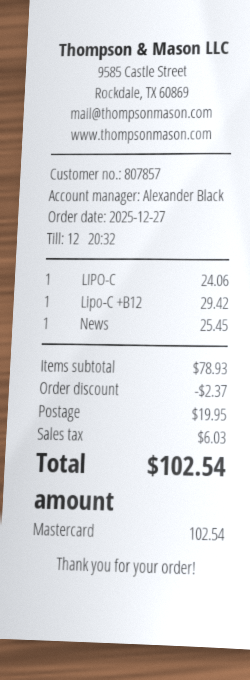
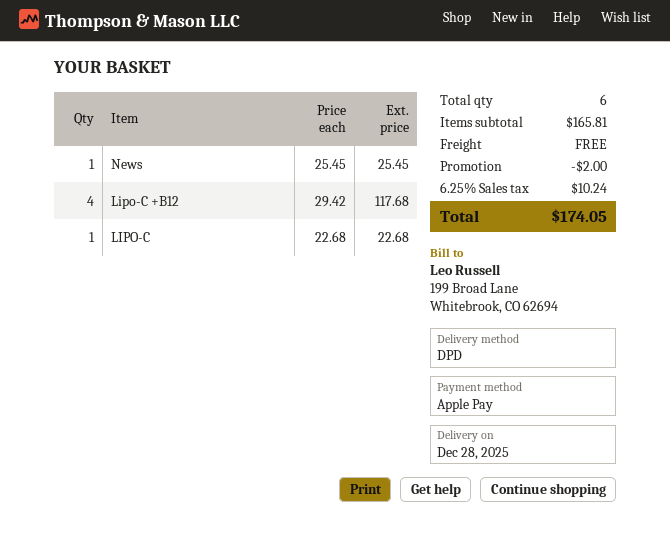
payment method: Mastercard -> Apple Pay
LIPO-C: 1 for 24.06 -> 1 for 22.68
Lipo-C +B12: 1 for 29.42 -> 4 for 117.68
subtotal: 78.93 -> 165.81
discount: 2.37 -> 2.00
shipping: 19.95 -> 0.00
tax: 6.03 -> 10.24
total: 102.54 -> 174.05

